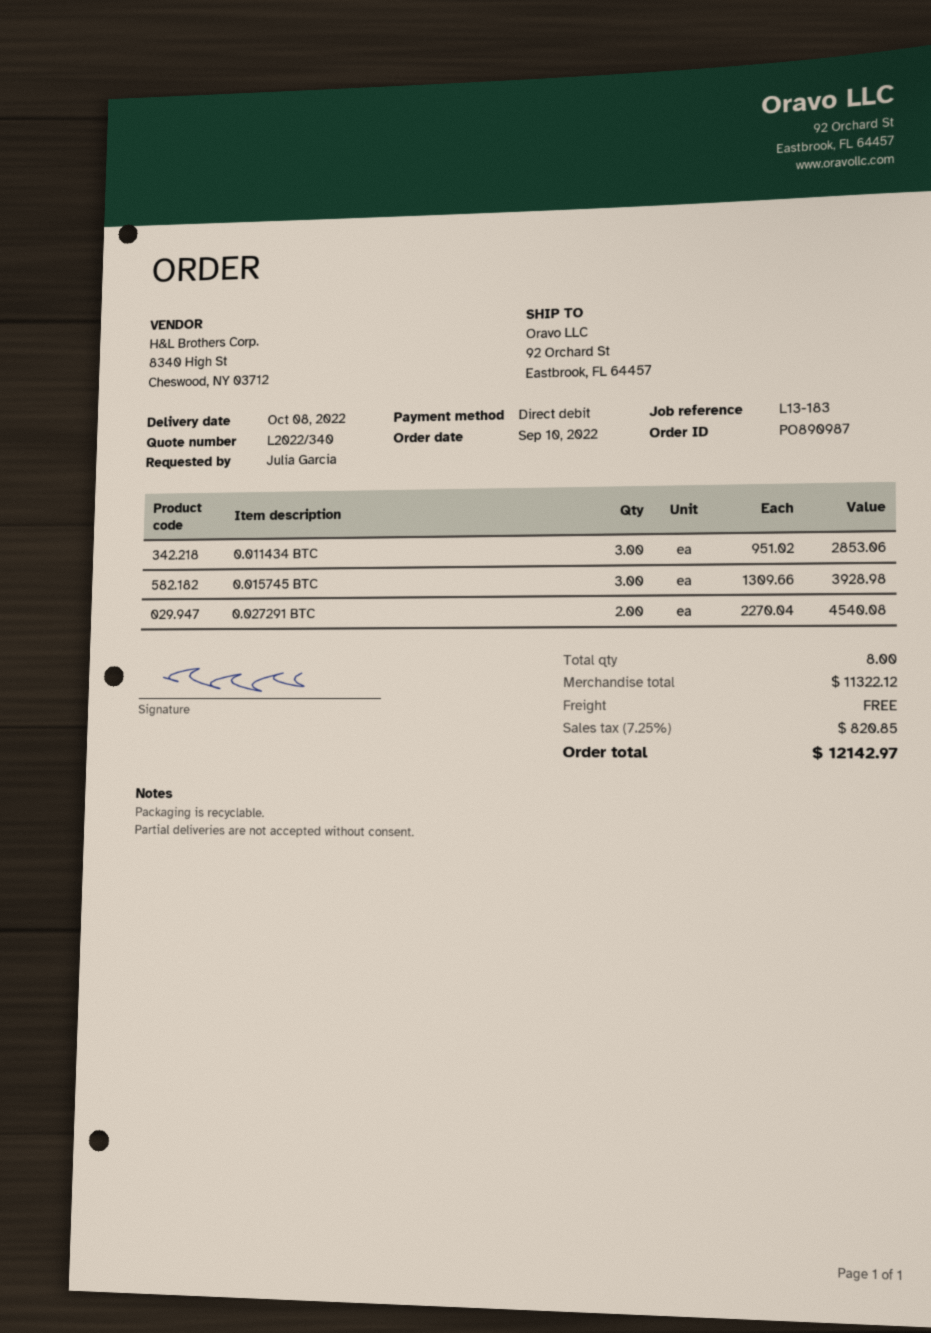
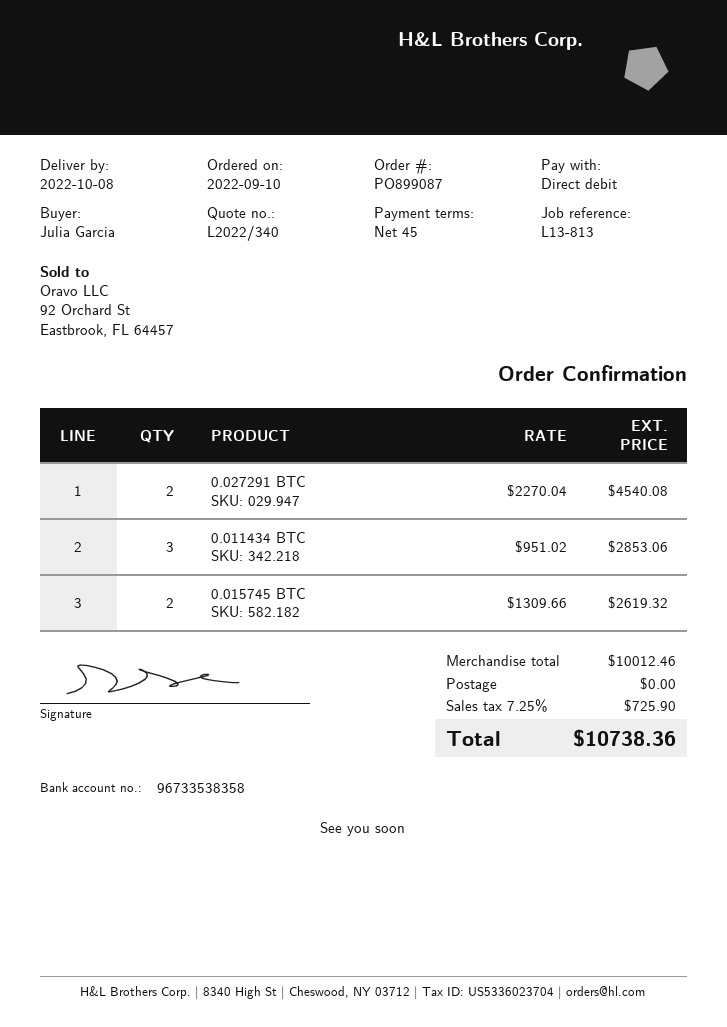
order number: PO890987 -> PO899087
reference: L13-183 -> L13-813
0.015745 BTC: 3 x 1309.66 = 3928.98 -> 2 x 1309.66 = 2619.32
subtotal: 11322.12 -> 10012.46
tax: 7.25% = 820.85 -> 7.25% = 725.90
total: 12142.97 -> 10738.36

